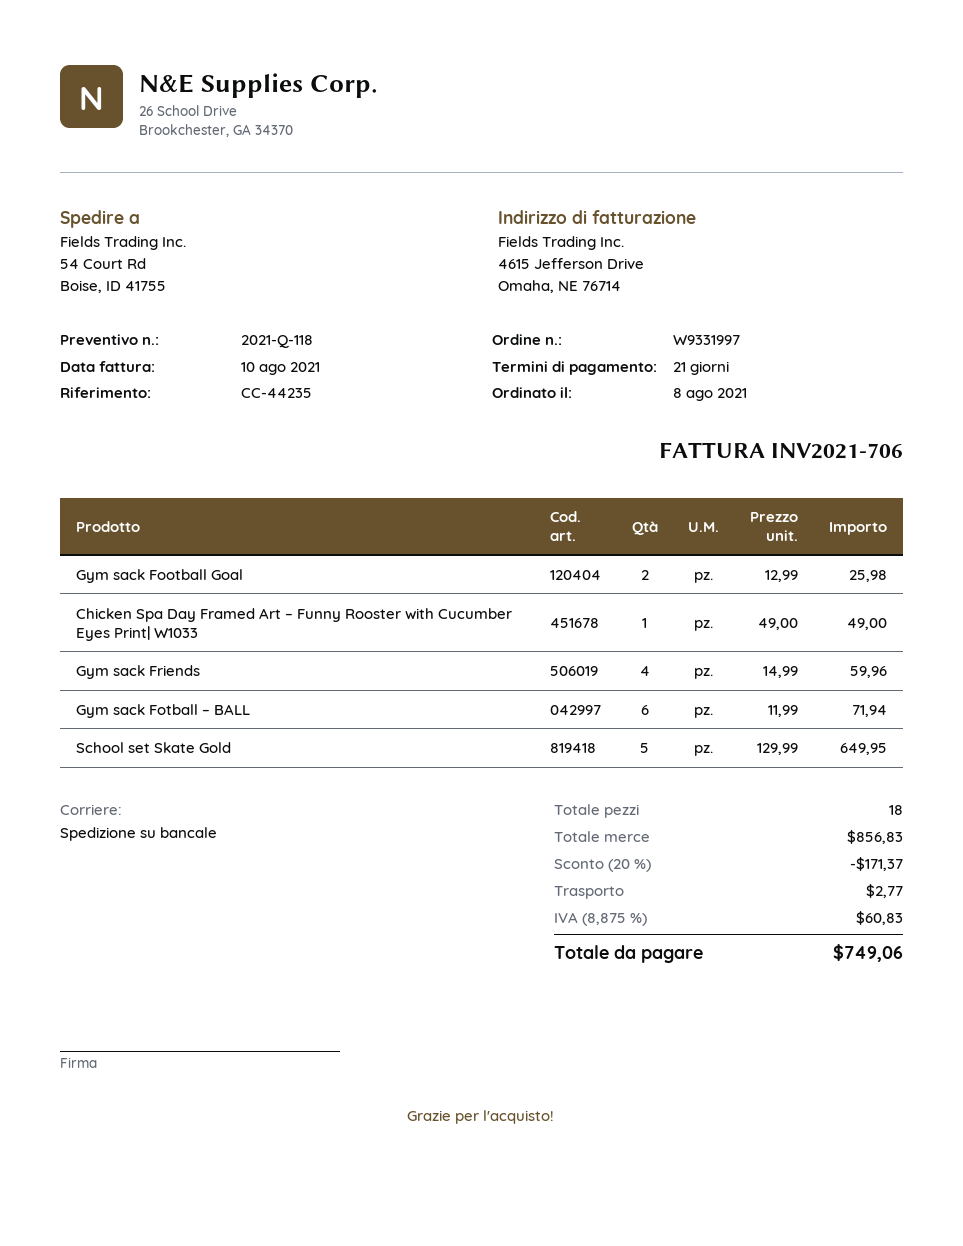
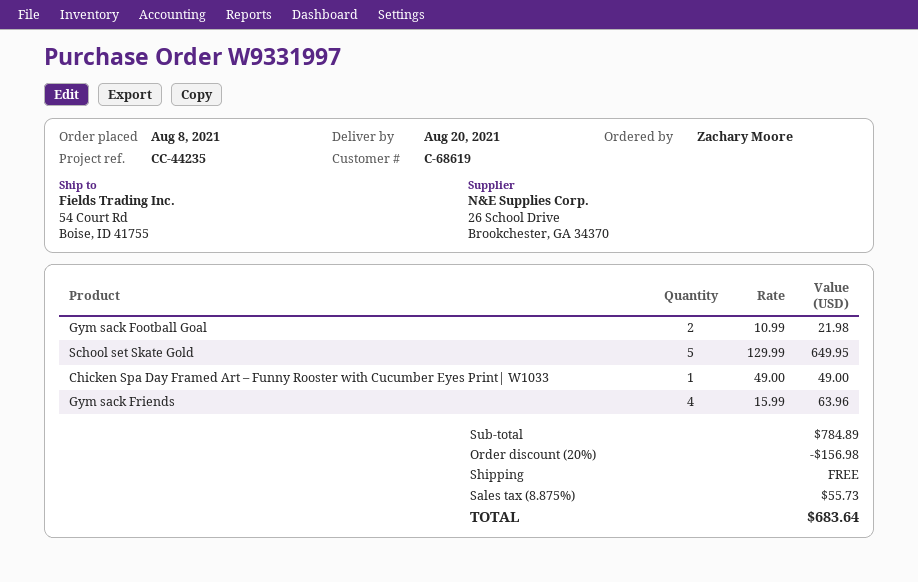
Gym sack Football Goal: 2 x 12.99 = 25.98 -> 2 x 10.99 = 21.98
Gym sack Friends: 4 x 14.99 = 59.96 -> 4 x 15.99 = 63.96
Gym sack Fotball – BALL: 6 x 11.99 = 71.94 -> none
subtotal: 856.83 -> 784.89
discount: 20% = 171.37 -> 20% = 156.98
shipping: 2.77 -> 0.00
tax: 8.875% = 60.83 -> 8.875% = 55.73
total: 749.06 -> 683.64

